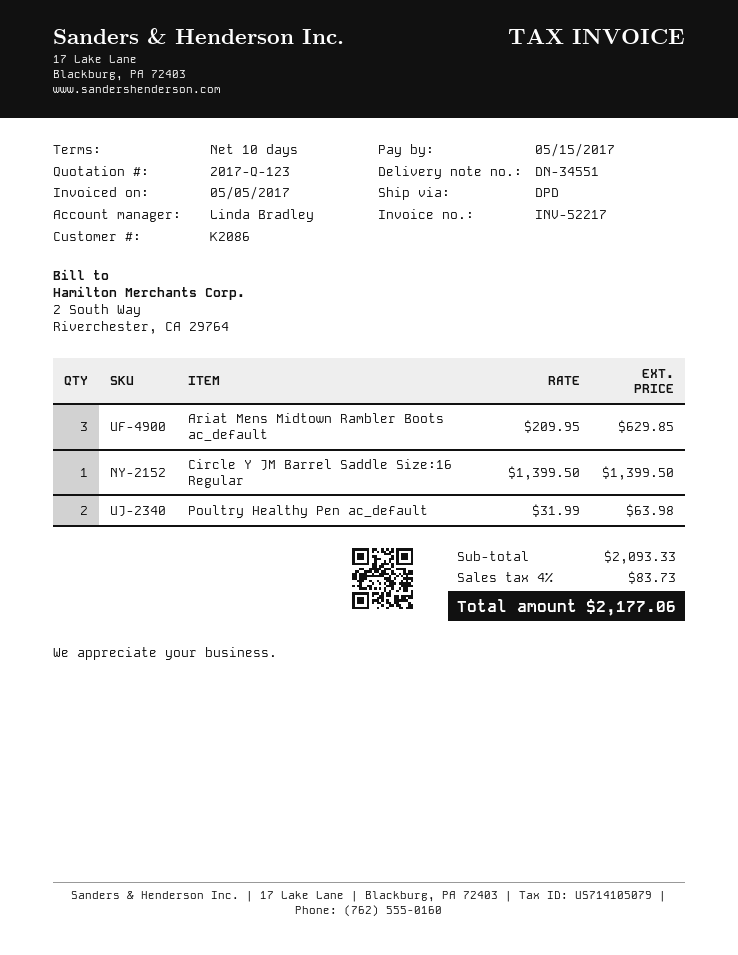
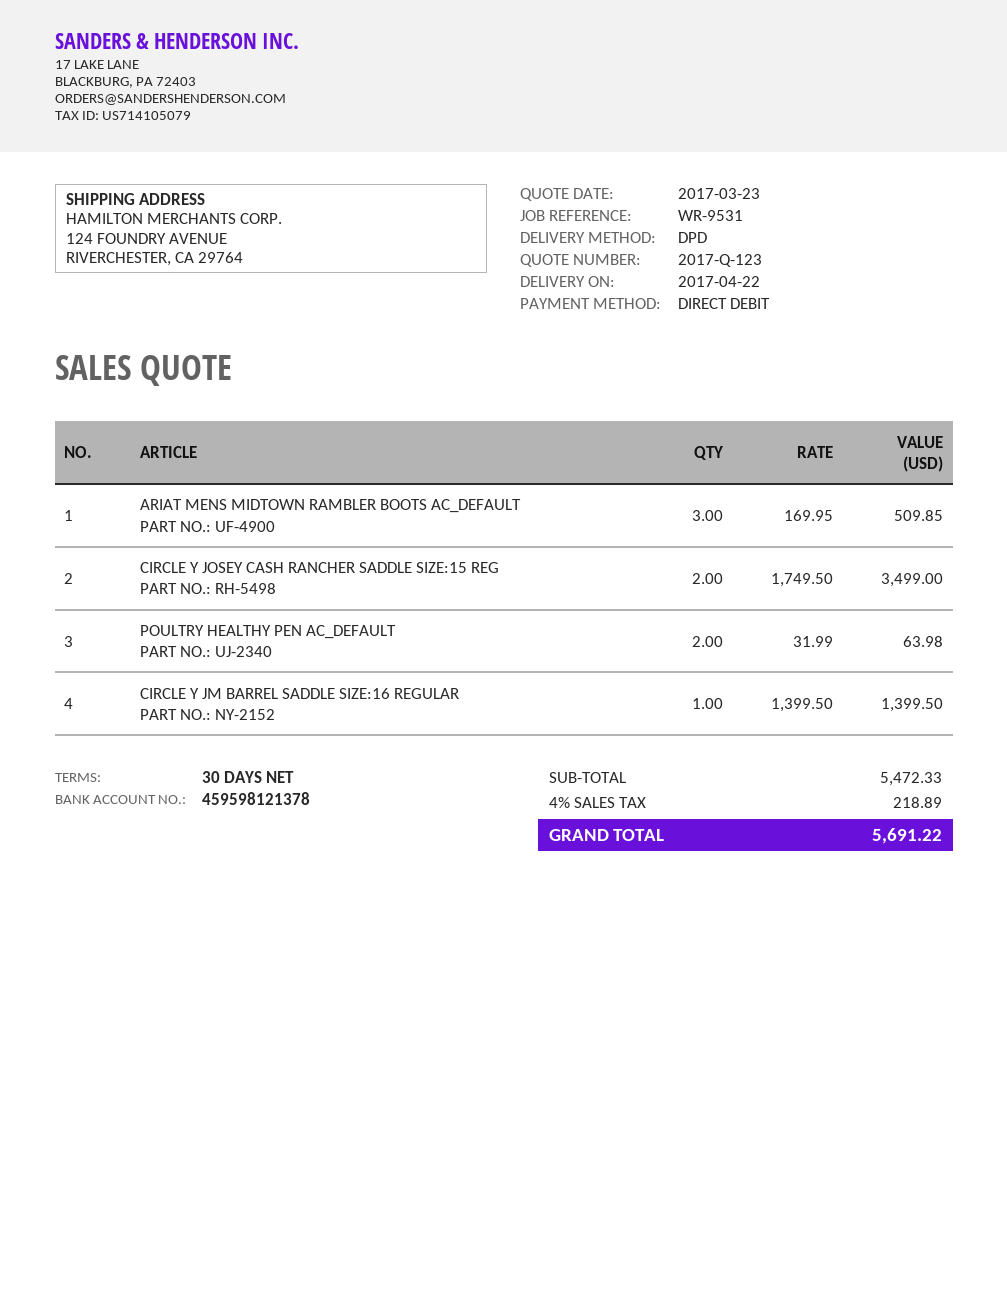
payment terms: 10 days -> 30 days
Ariat Mens Midtown Rambler Boots ac_default: 3 x 209.95 = 629.85 -> 3 x 169.95 = 509.85
CIRCLE Y JOSEY CASH RANCHER SADDLE SIZE:15 REG: none -> 2 x 1749.50 = 3499.00
subtotal: 2093.33 -> 5472.33
tax: 4% = 83.73 -> 4% = 218.89
total: 2177.06 -> 5691.22

